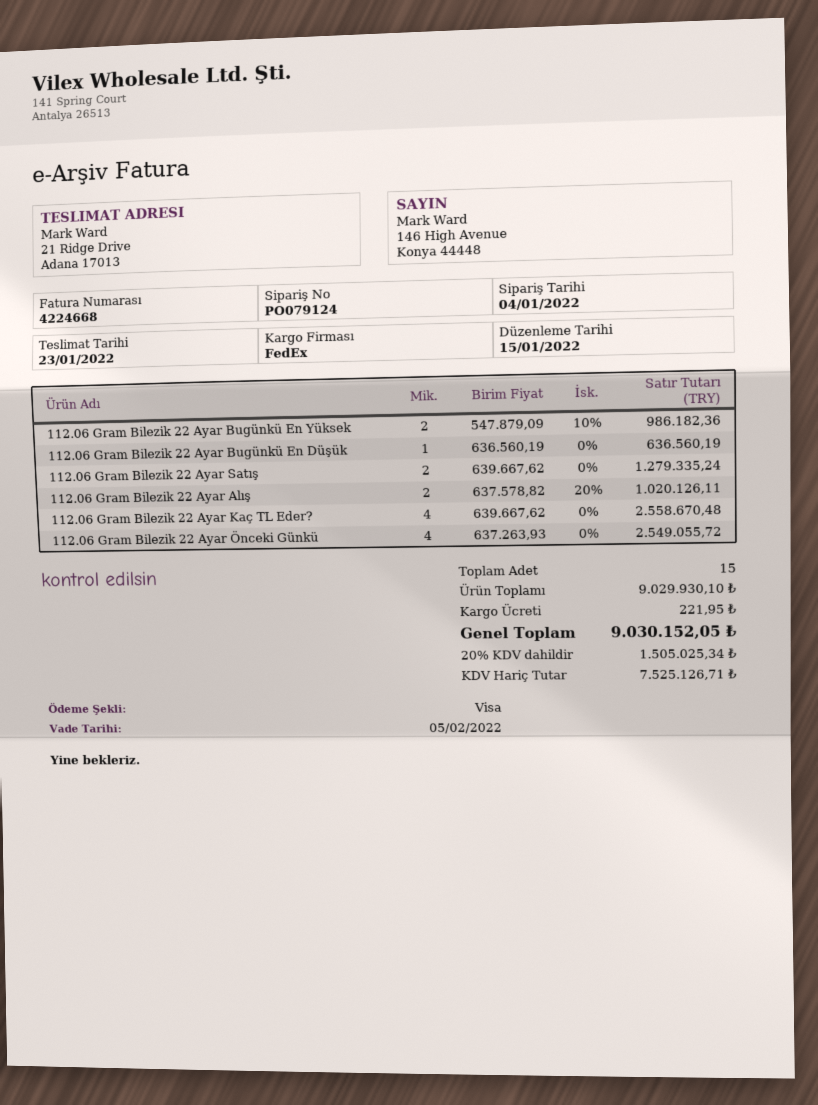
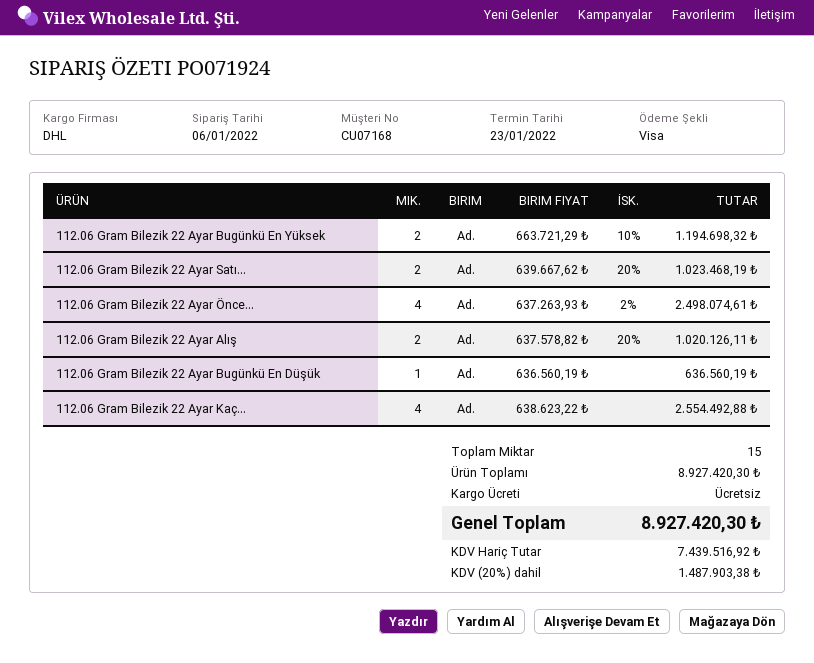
order number: PO079124 -> PO071924
order date: 2022-01-04 -> 2022-01-06
shipping method: FedEx -> DHL
112.06 Gram Bilezik 22 Ayar Bugünkü En Yüksek: 2 x 547879.09 - 10% = 986182.36 -> 2 x 663721.29 - 10% = 1194698.32
112.06 Gram Bilezik 22 Ayar Satış: 2 x 639667.62 = 1279335.24 -> 2 x 639667.62 - 20% = 1023468.19
112.06 Gram Bilezik 22 Ayar Kaç TL Eder?: 4 x 639667.62 = 2558670.48 -> 4 x 638623.22 = 2554492.88
112.06 Gram Bilezik 22 Ayar Önceki Günkü: 4 x 637263.93 = 2549055.72 -> 4 x 637263.93 - 2% = 2498074.61
subtotal: 9029930.10 -> 8927420.30
shipping: 221.95 -> 0.00
net: 7525126.71 -> 7439516.92
tax: 20% = 1505025.34 -> 20% = 1487903.38
total: 9030152.05 -> 8927420.30

